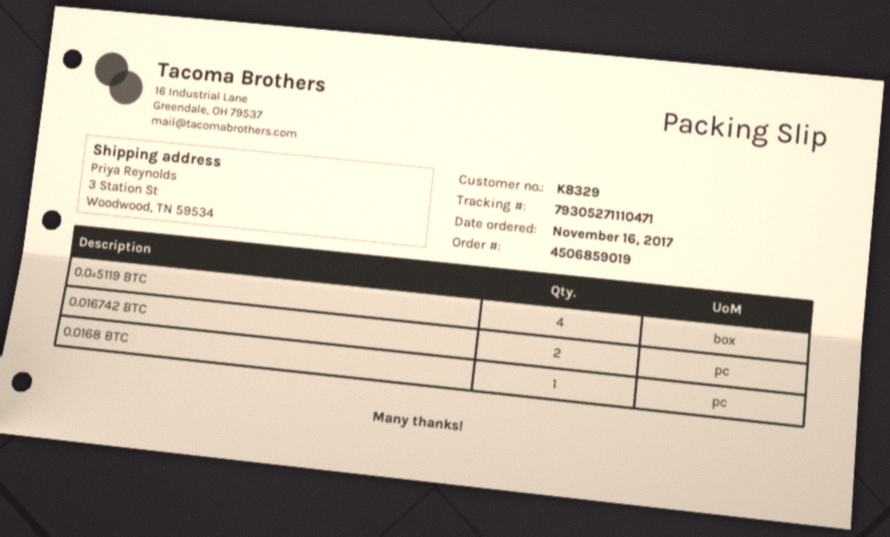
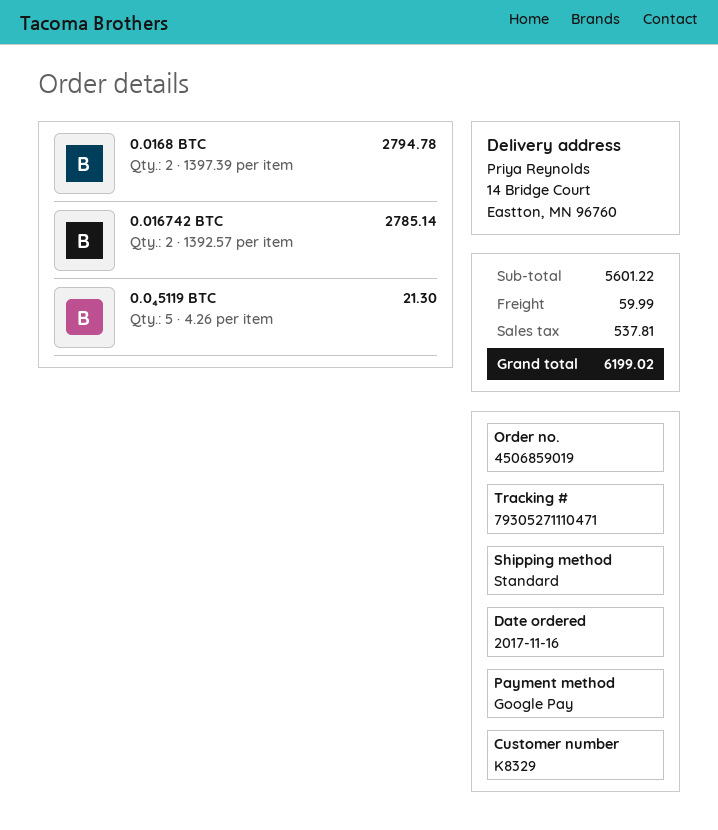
ship to: 3 Station St, Woodwood, TN 59534 -> 14 Bridge Court, Eastton, MN 96760
0.0₄5119 BTC: 4 -> 5
0.0168 BTC: 1 -> 2

